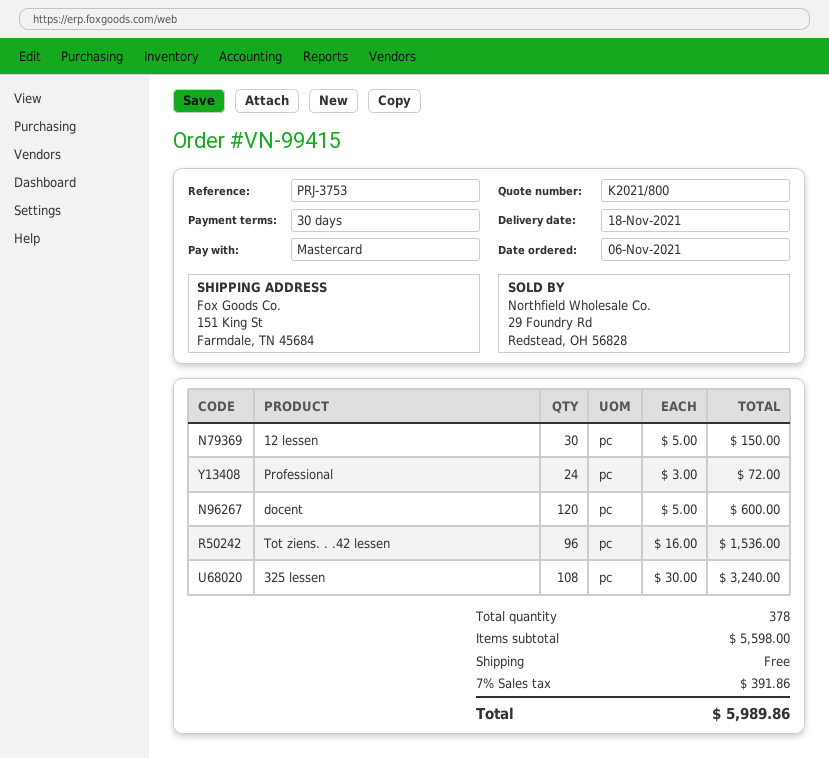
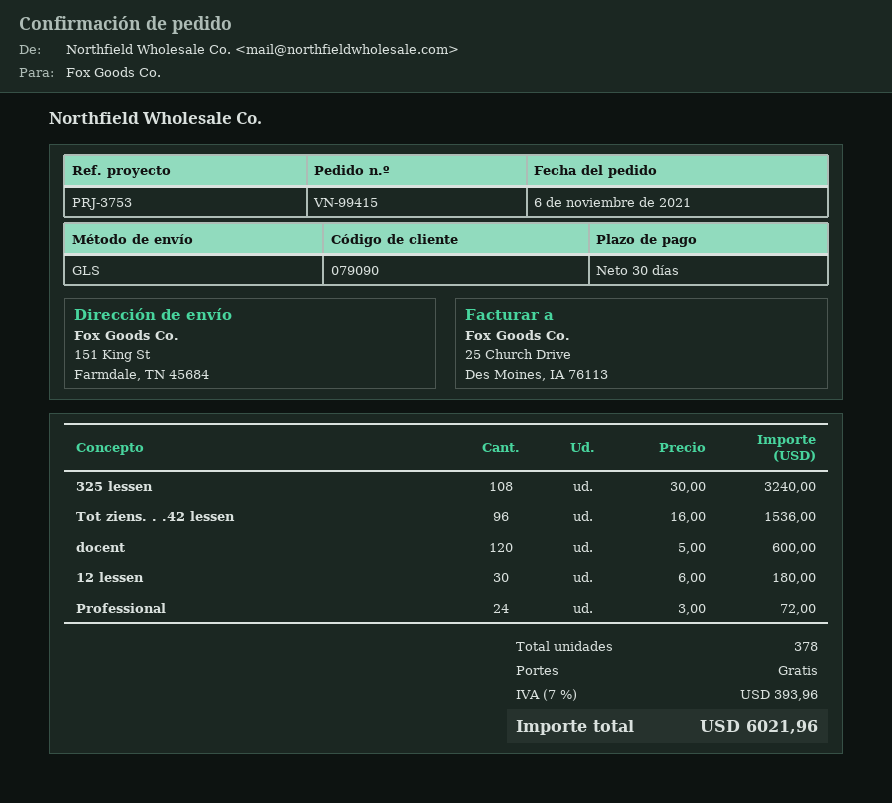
12 lessen: 30 x 5.00 = 150.00 -> 30 x 6.00 = 180.00
tax: 7% = 391.86 -> 7% = 393.96
total: 5989.86 -> 6021.96

